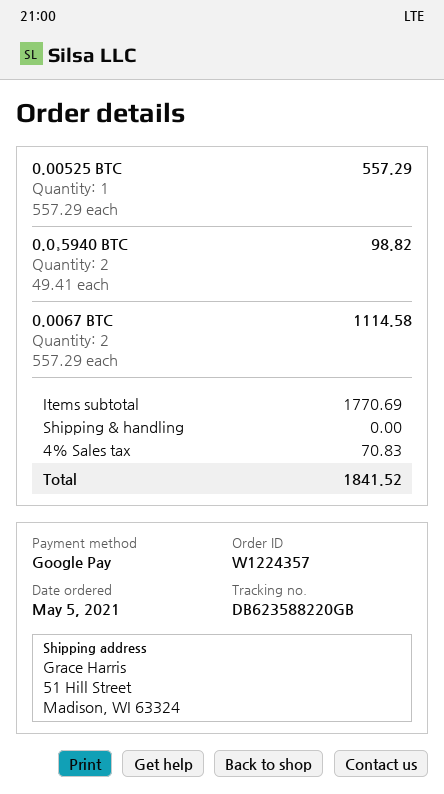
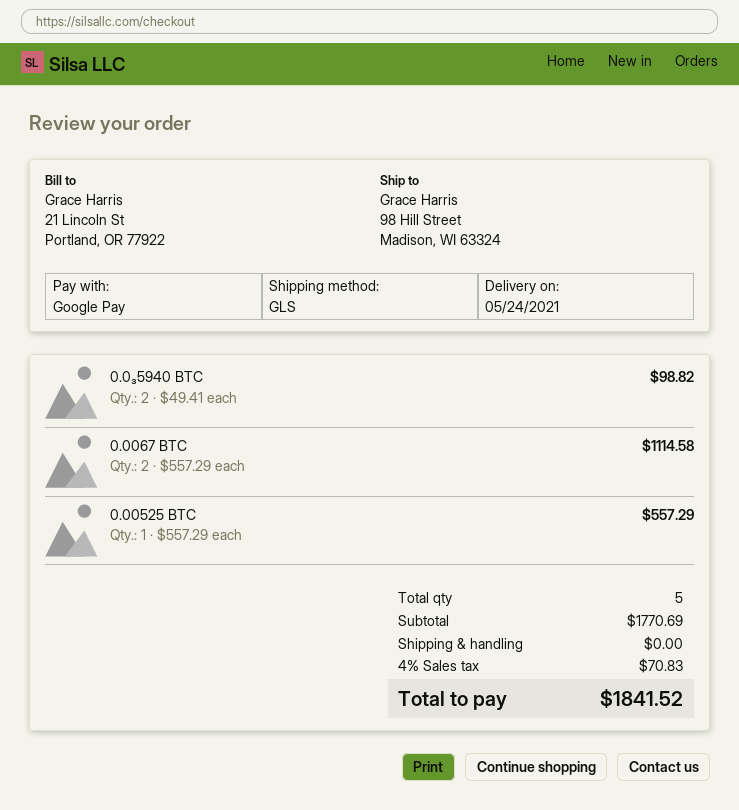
ship to: 51 Hill Street, Madison, WI 63324 -> 98 Hill Street, Madison, WI 63324

